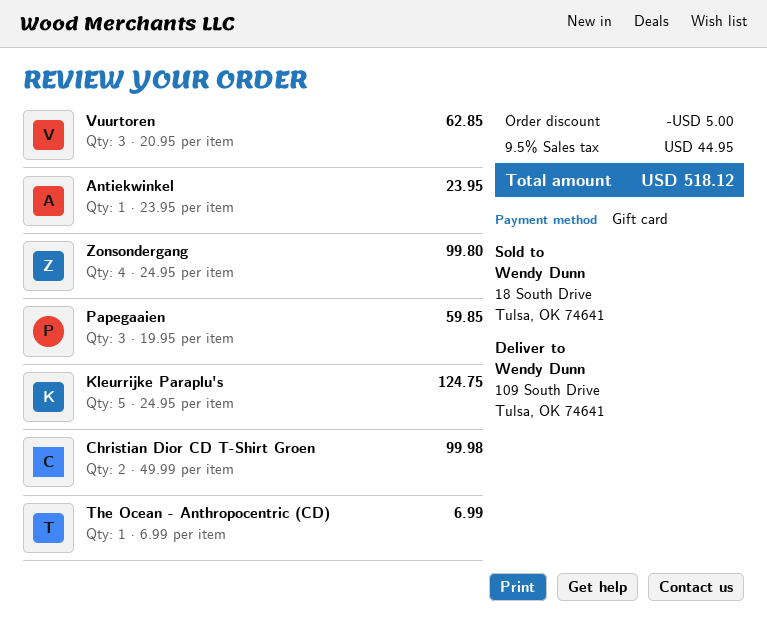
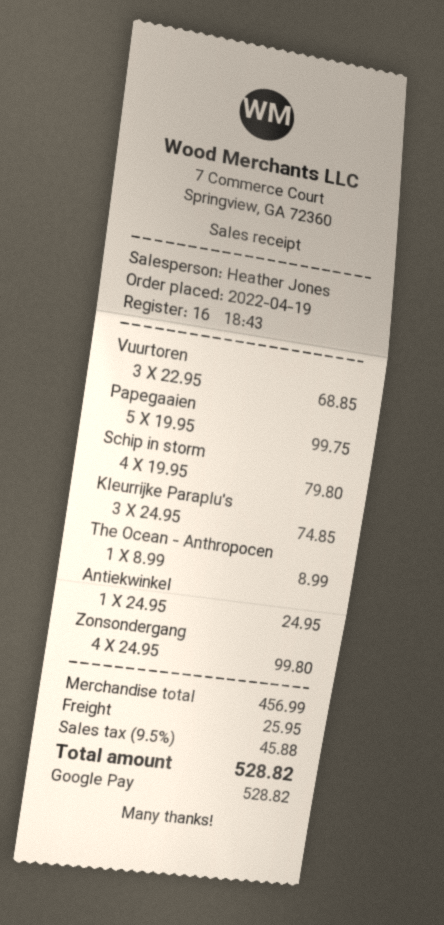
payment method: gift card -> Google Pay
Vuurtoren: 3 x 20.95 = 62.85 -> 3 x 22.95 = 68.85
Antiekwinkel: 1 x 23.95 = 23.95 -> 1 x 24.95 = 24.95
Papegaaien: 3 x 19.95 = 59.85 -> 5 x 19.95 = 99.75
Kleurrijke Paraplu's: 5 x 24.95 = 124.75 -> 3 x 24.95 = 74.85
Christian Dior CD T-Shirt Groen: 2 x 49.99 = 99.98 -> none
The Ocean - Anthropocentric (CD): 1 x 6.99 = 6.99 -> 1 x 8.99 = 8.99
Schip in storm: none -> 4 x 19.95 = 79.80
discount: 5.00 -> none
shipping: none -> 25.95
tax: 9.5% = 44.95 -> 9.5% = 45.88
total: 518.12 -> 528.82

